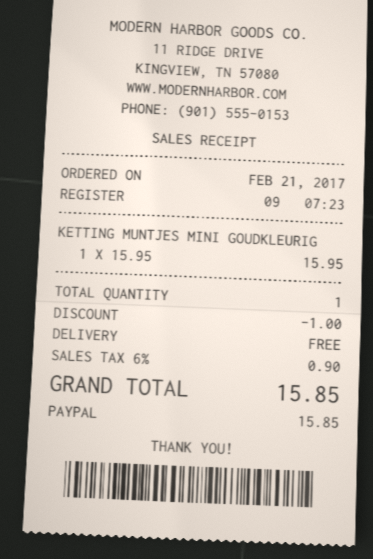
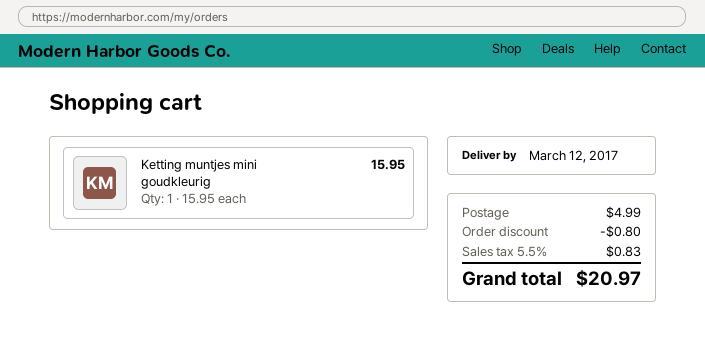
discount: 1.00 -> 0.80
shipping: 0.00 -> 4.99
tax: 6% = 0.90 -> 5.5% = 0.83
total: 15.85 -> 20.97

